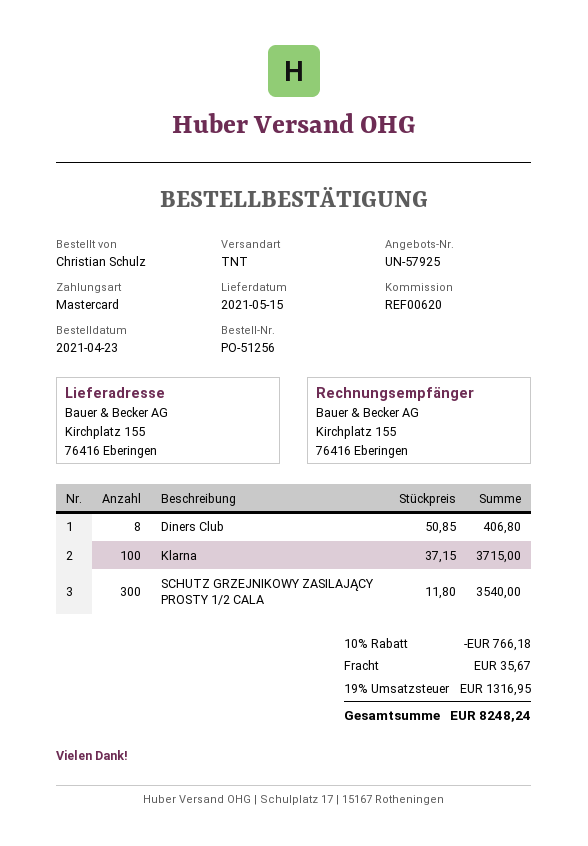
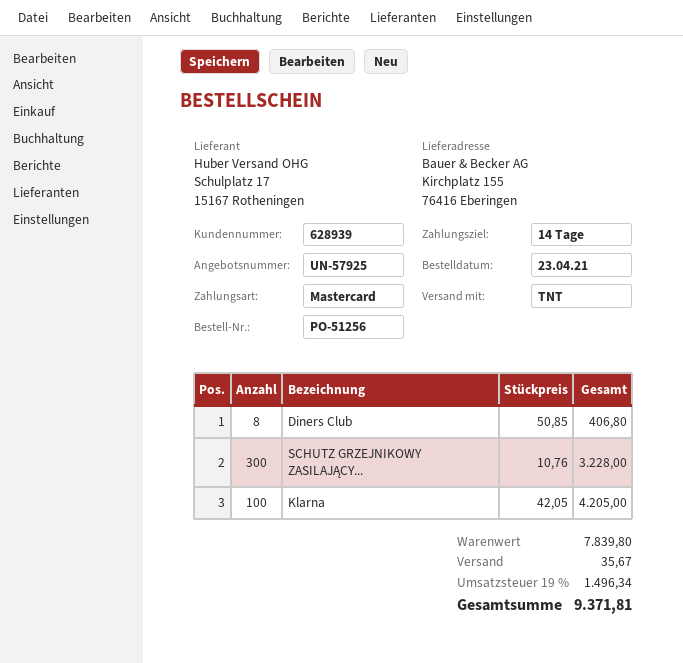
Klarna: 100 x 37.15 = 3715.00 -> 100 x 42.05 = 4205.00
SCHUTZ GRZEJNIKOWY ZASILAJĄCY PROSTY 1/2 CALA: 300 x 11.80 = 3540.00 -> 300 x 10.76 = 3228.00
discount: 10% = 766.18 -> none
tax: 19% = 1316.95 -> 19% = 1496.34
total: 8248.24 -> 9371.81

